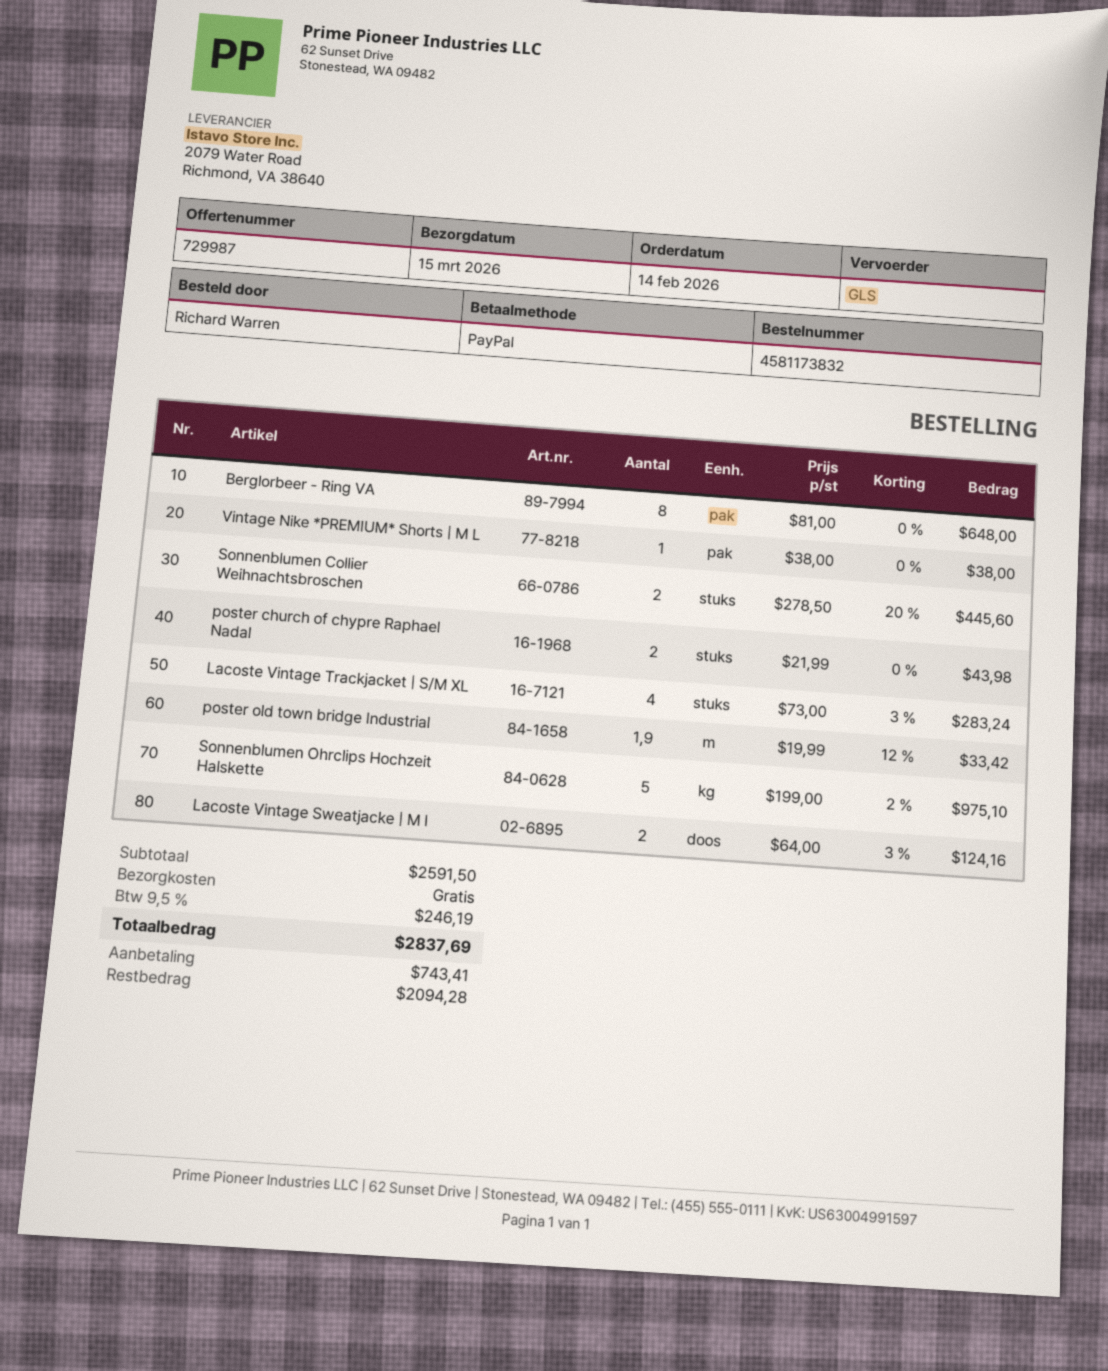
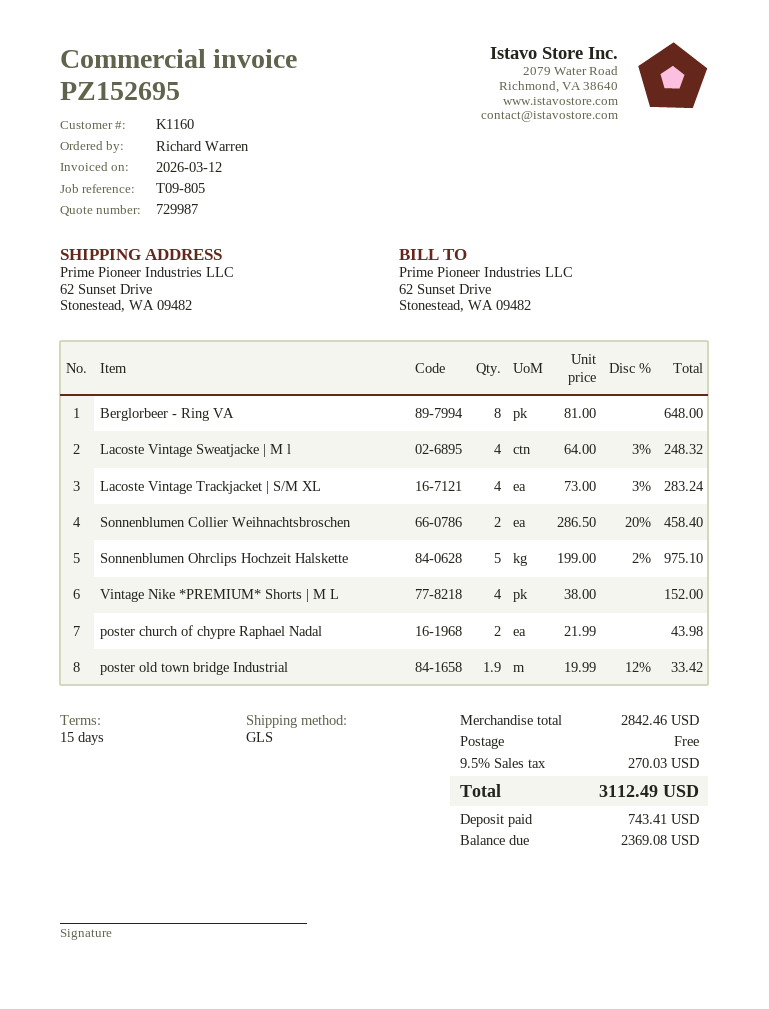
Vintage Nike *PREMIUM* Shorts | M L: 1 x 38.00 = 38.00 -> 4 x 38.00 = 152.00
Sonnenblumen Collier Weihnachtsbroschen: 2 x 278.50 - 20% = 445.60 -> 2 x 286.50 - 20% = 458.40
Lacoste Vintage Sweatjacke | M l: 2 x 64.00 - 3% = 124.16 -> 4 x 64.00 - 3% = 248.32
subtotal: 2591.50 -> 2842.46
tax: 9.5% = 246.19 -> 9.5% = 270.03
total: 2837.69 -> 3112.49
balance: 2094.28 -> 2369.08

